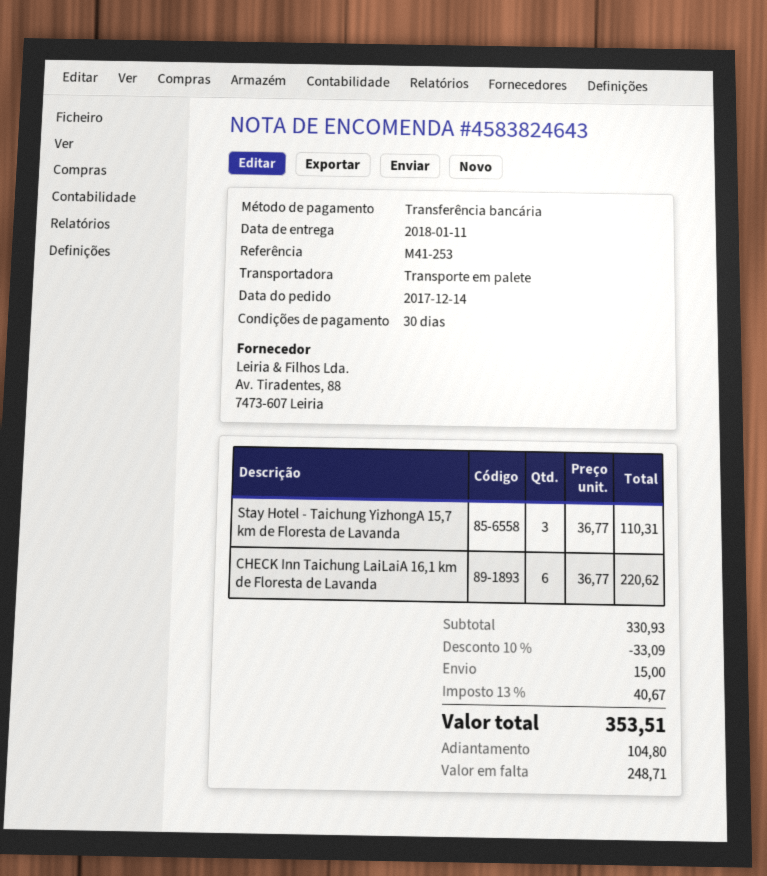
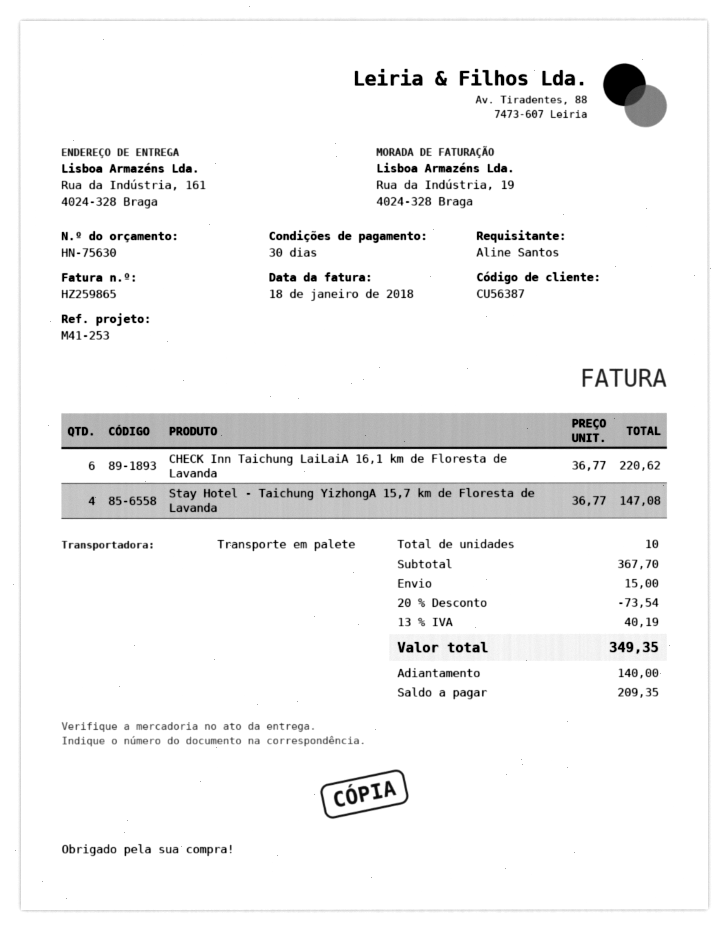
Stay Hotel - Taichung YizhongA 15,7 km de Floresta de Lavanda: 3 x 36.77 = 110.31 -> 4 x 36.77 = 147.08
subtotal: 330.93 -> 367.70
discount: 10% = 33.09 -> 20% = 73.54
tax: 13% = 40.67 -> 13% = 40.19
total: 353.51 -> 349.35
deposit: 104.80 -> 140.00
balance: 248.71 -> 209.35

